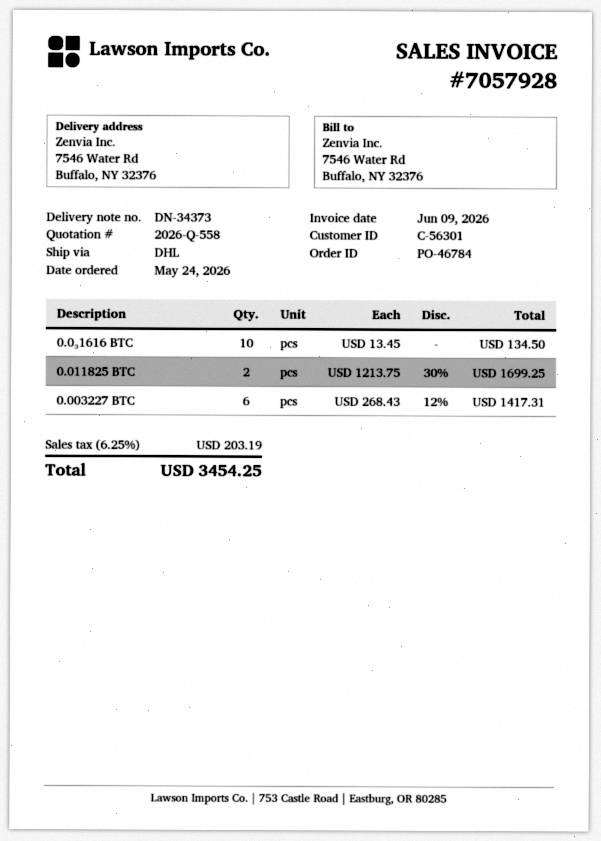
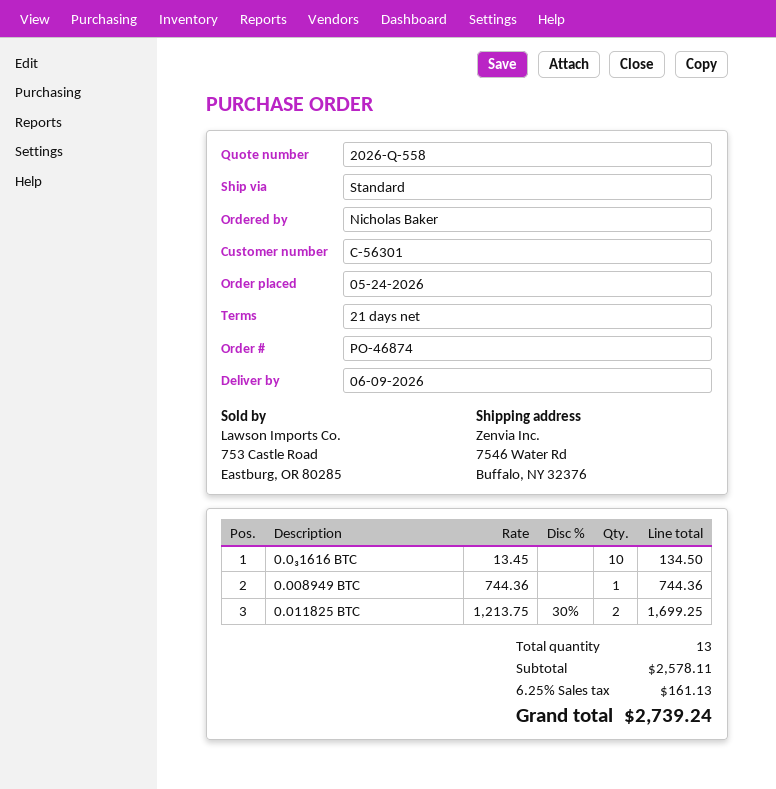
order number: PO-46784 -> PO-46874
shipping method: DHL -> standard
0.003227 BTC: 6 x 268.43 - 12% = 1417.31 -> none
0.008949 BTC: none -> 1 x 744.36 = 744.36
tax: 6.25% = 203.19 -> 6.25% = 161.13
total: 3454.25 -> 2739.24

